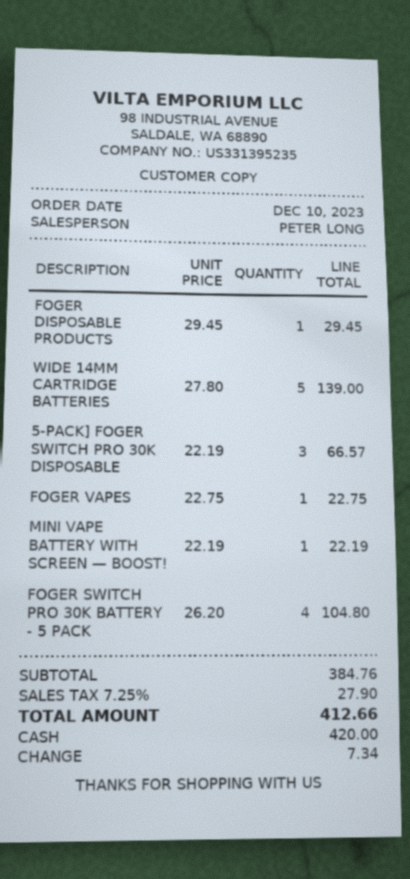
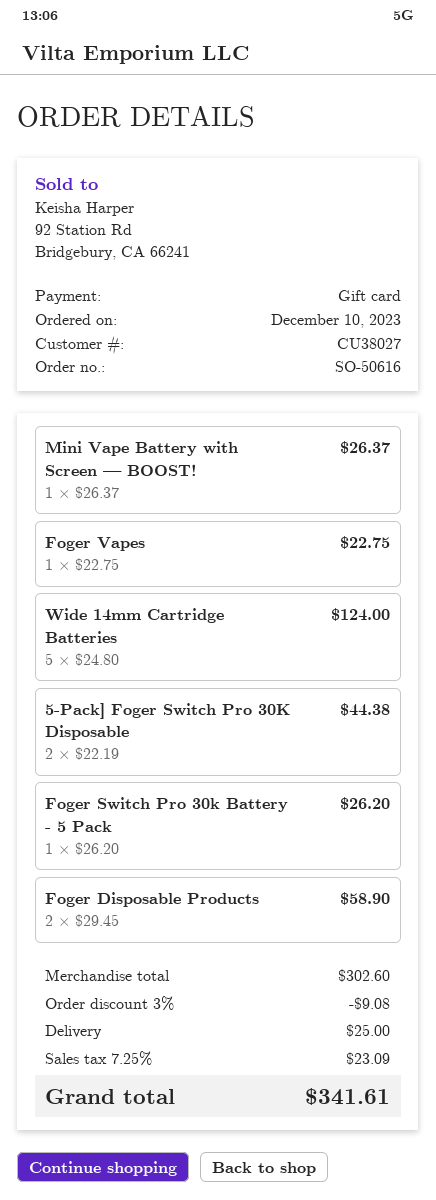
payment method: cash -> gift card
FOGER DISPOSABLE PRODUCTS: 1 x 29.45 = 29.45 -> 2 x 29.45 = 58.90
WIDE 14MM CARTRIDGE BATTERIES: 5 x 27.80 = 139.00 -> 5 x 24.80 = 124.00
5-PACK] FOGER SWITCH PRO 30K DISPOSABLE: 3 x 22.19 = 66.57 -> 2 x 22.19 = 44.38
MINI VAPE BATTERY WITH SCREEN — BOOST!: 1 x 22.19 = 22.19 -> 1 x 26.37 = 26.37
FOGER SWITCH PRO 30K BATTERY - 5 PACK: 4 x 26.20 = 104.80 -> 1 x 26.20 = 26.20
subtotal: 384.76 -> 302.60
discount: none -> 3% = 9.08
shipping: none -> 25.00
tax: 7.25% = 27.90 -> 7.25% = 23.09
total: 412.66 -> 341.61

